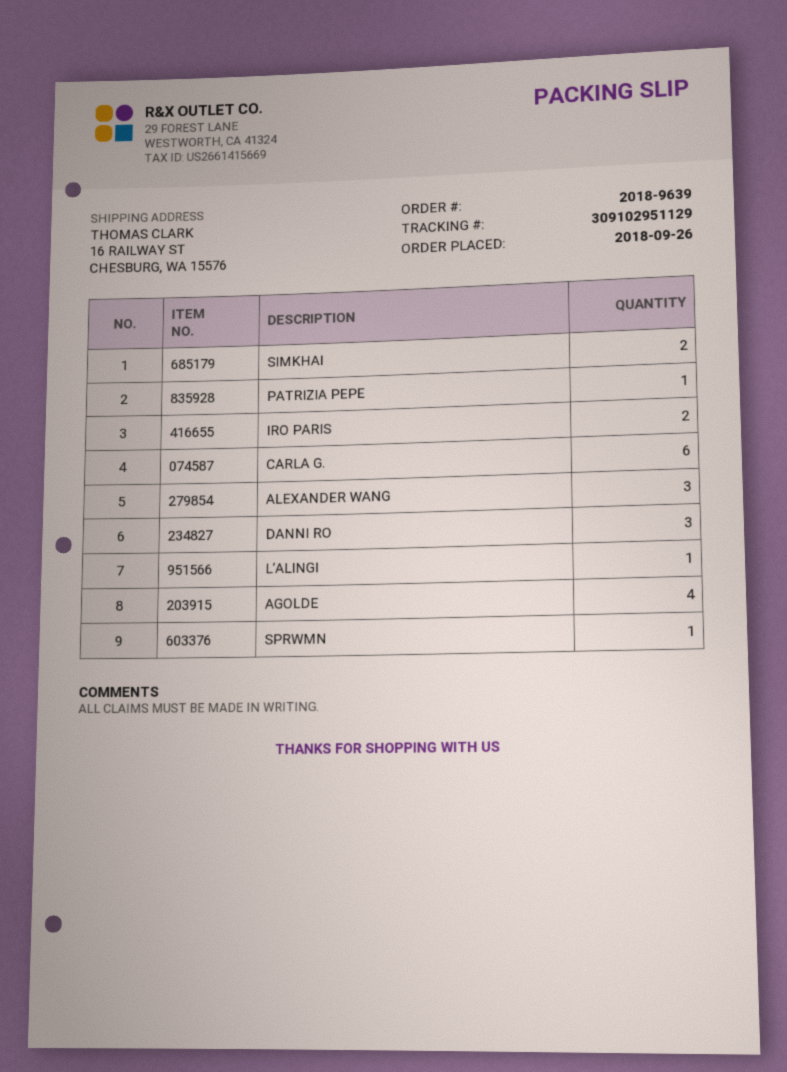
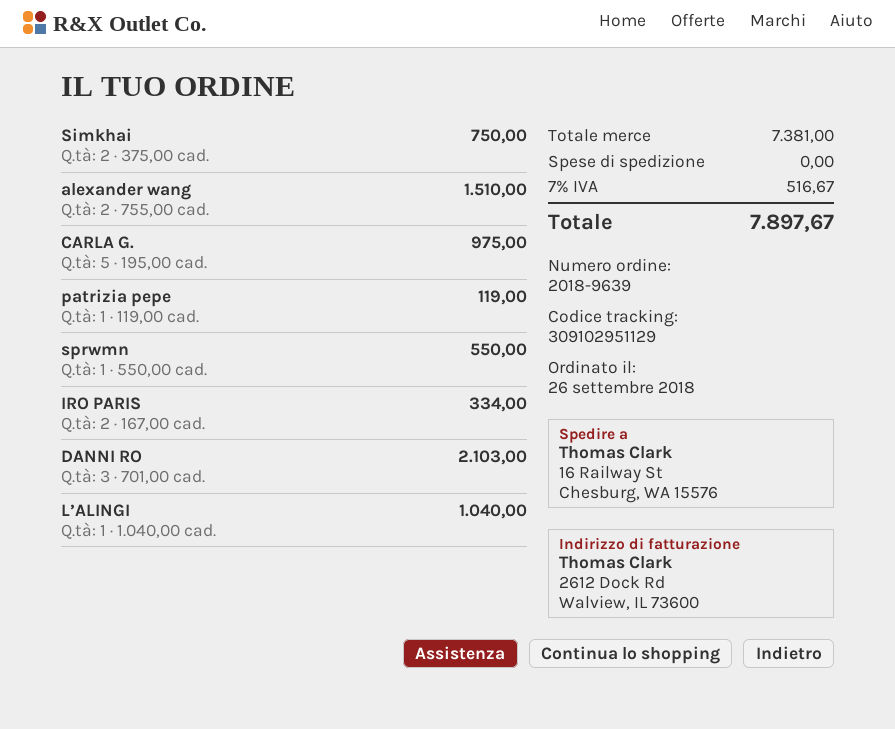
CARLA G.: 6 -> 5
ALEXANDER WANG: 3 -> 2
AGOLDE: 4 -> none

